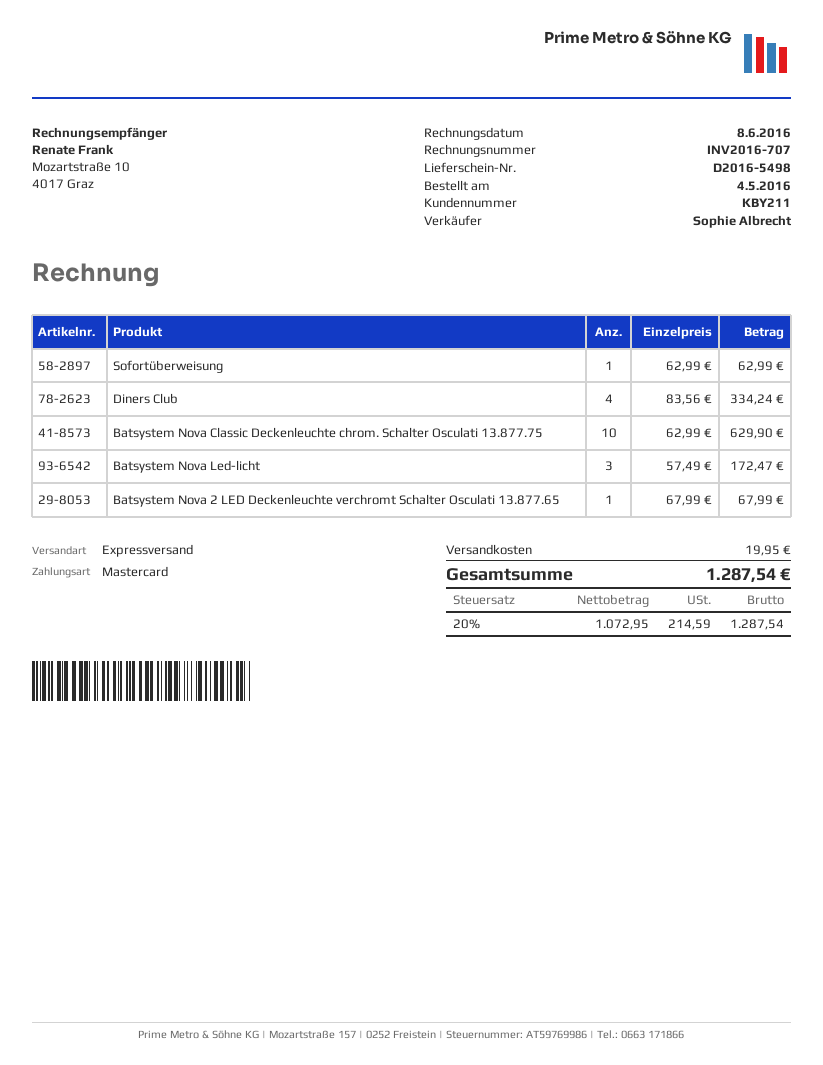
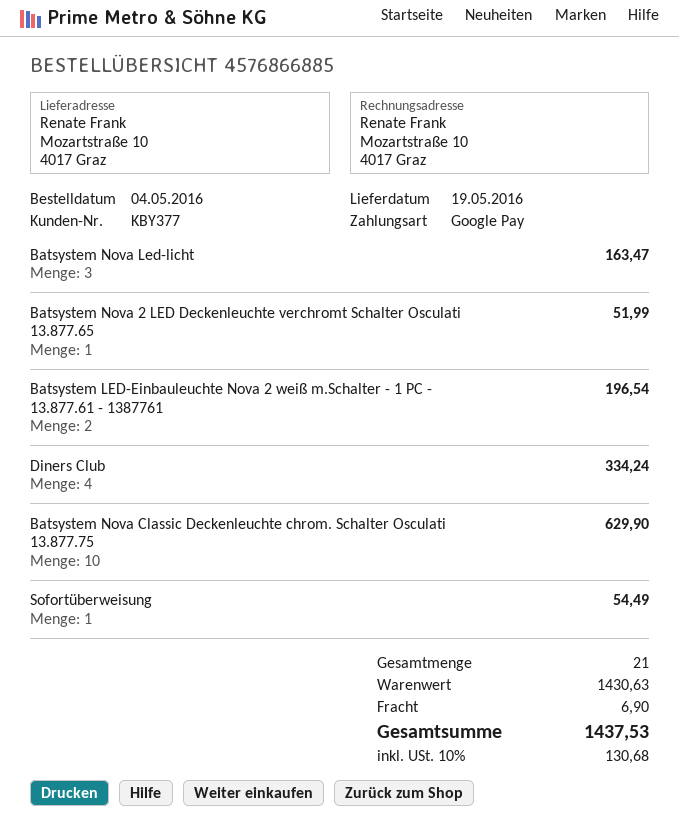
customer number: KBY211 -> KBY377
payment method: Mastercard -> Google Pay
Sofortüberweisung: 1 for 62.99 -> 1 for 54.49
Batsystem Nova Led-licht: 3 for 172.47 -> 3 for 163.47
Batsystem Nova 2 LED Deckenleuchte verchromt Schalter Osculati 13.877.65: 1 for 67.99 -> 1 for 51.99
Batsystem LED-Einbauleuchte Nova 2 weiß m.Schalter - 1 PC - 13.877.61 - 1387761: none -> 2 for 196.54
shipping: 19.95 -> 6.90
tax: 20% = 214.59 -> 10% = 130.68
total: 1287.54 -> 1437.53

